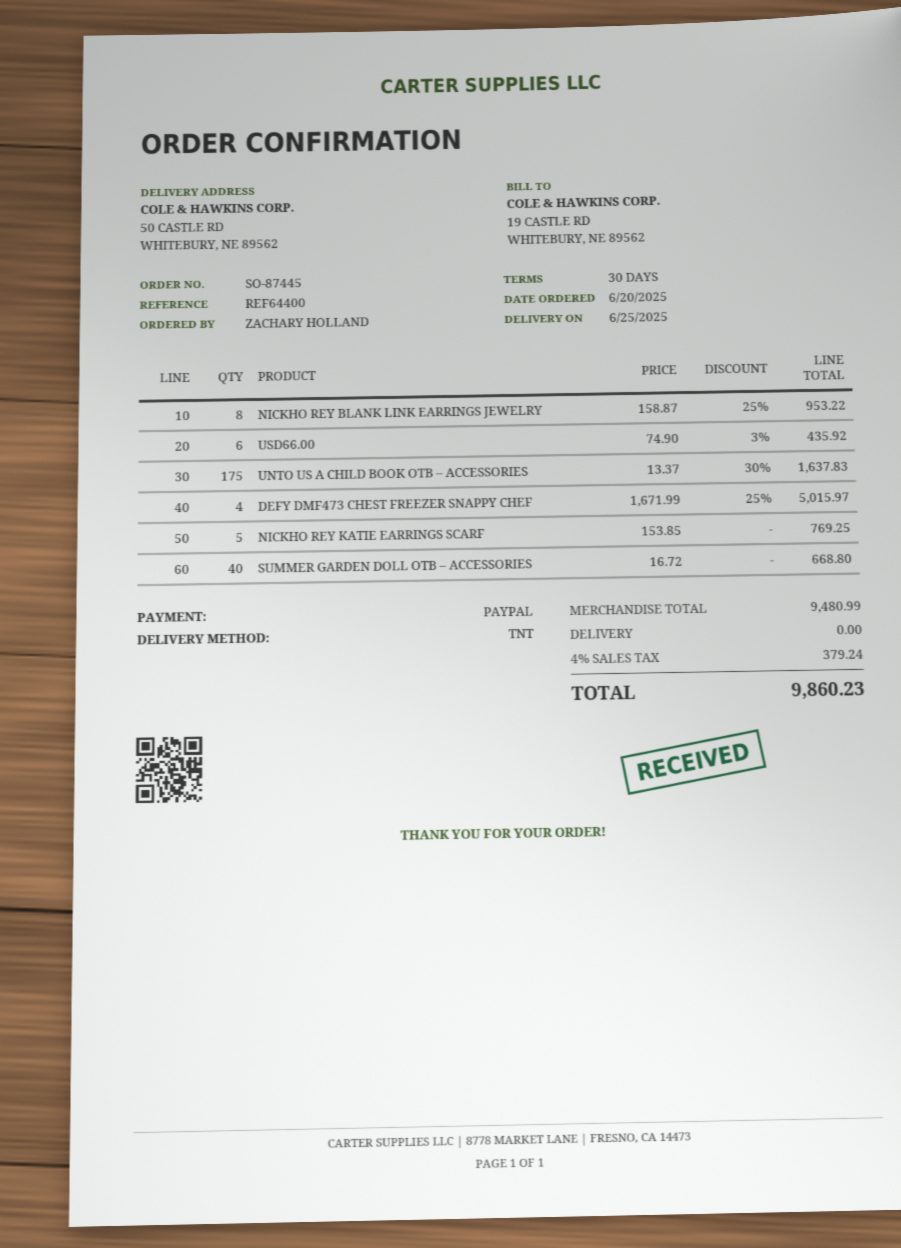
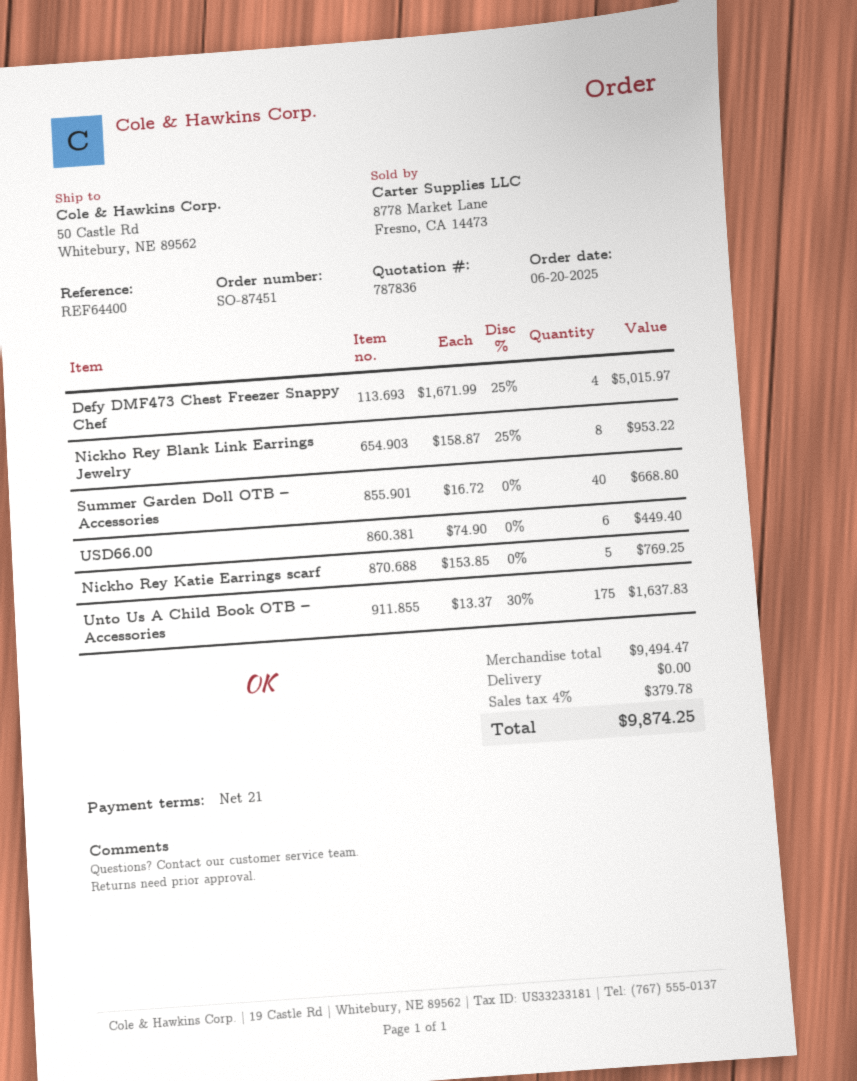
order number: SO-87445 -> SO-87451
payment terms: 30 days -> 21 days
USD66.00: 6 x 74.90 - 3% = 435.92 -> 6 x 74.90 = 449.40
subtotal: 9480.99 -> 9494.47
tax: 4% = 379.24 -> 4% = 379.78
total: 9860.23 -> 9874.25

